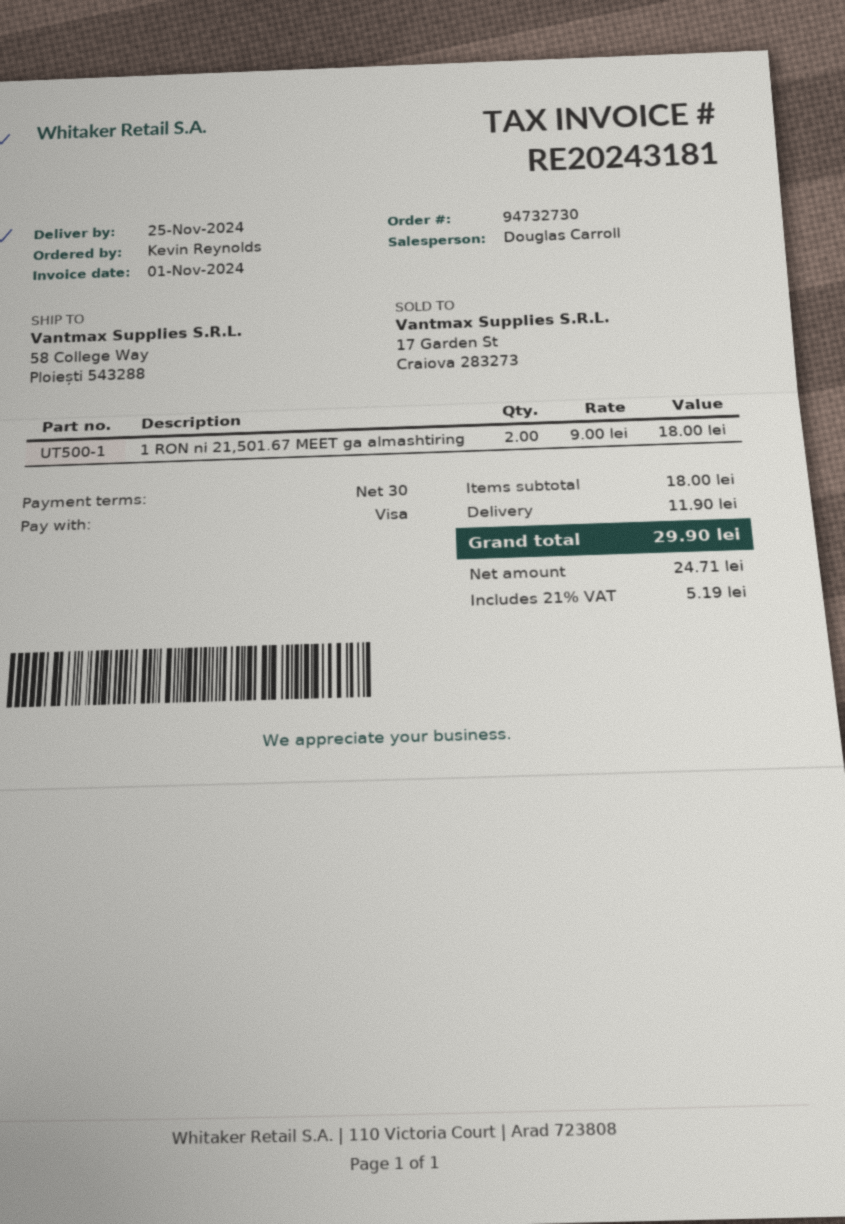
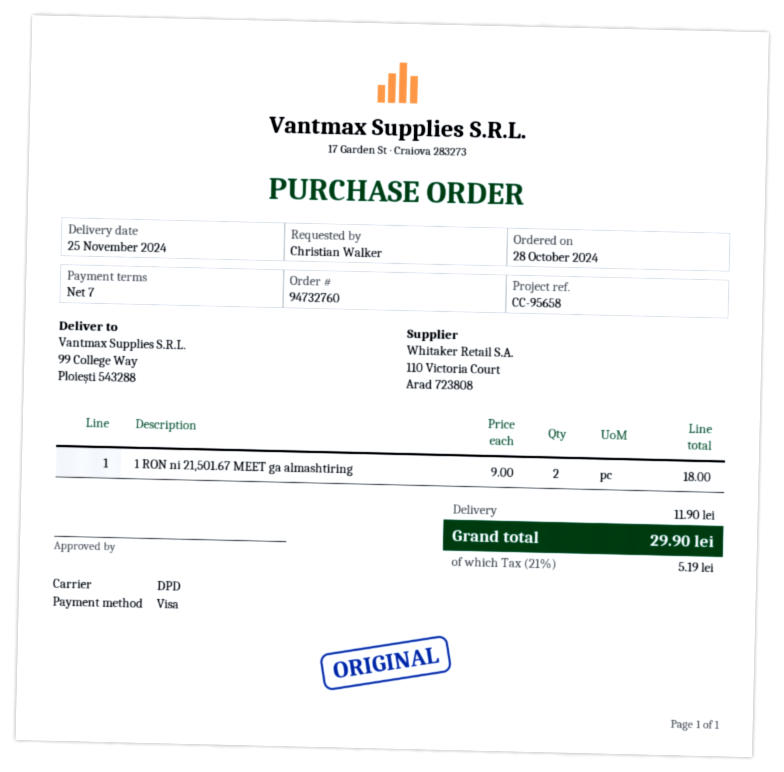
order number: 94732730 -> 94732760
payment terms: 30 days -> 7 days
ordered by: Kevin Reynolds -> Christian Walker
ship to: 58 College Way, Ploiești 543288 -> 99 College Way, Ploiești 543288

